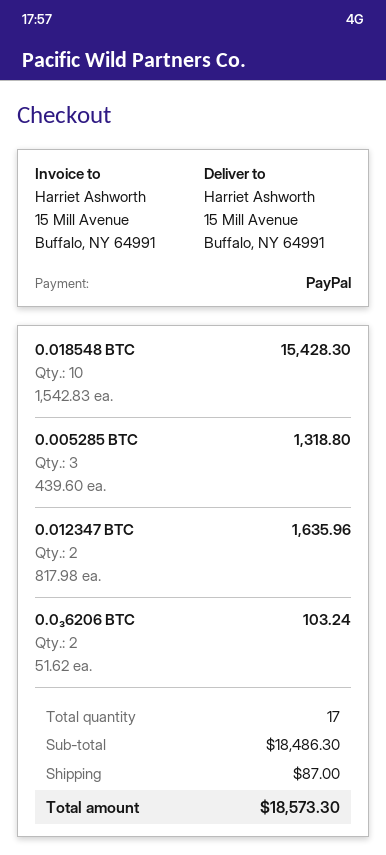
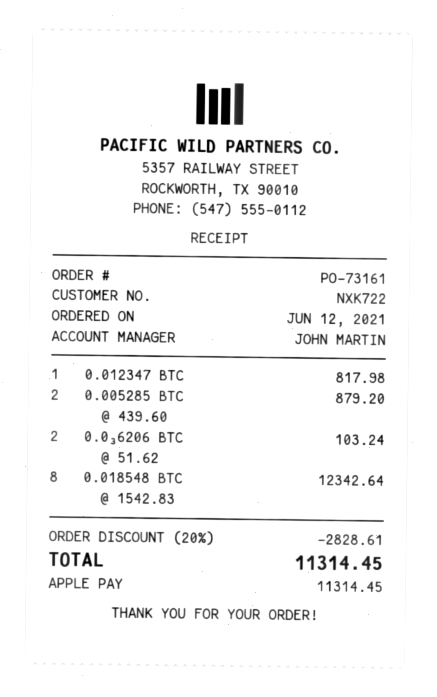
payment method: PayPal -> Apple Pay
0.018548 BTC: 10 x 1542.83 = 15428.30 -> 8 x 1542.83 = 12342.64
0.005285 BTC: 3 x 439.60 = 1318.80 -> 2 x 439.60 = 879.20
0.012347 BTC: 2 x 817.98 = 1635.96 -> 1 x 817.98 = 817.98
discount: none -> 20% = 2828.61
shipping: 87.00 -> none
total: 18573.30 -> 11314.45

